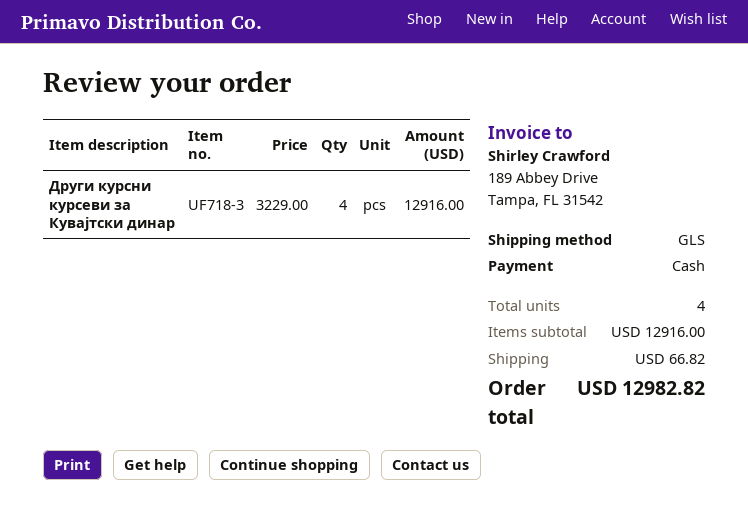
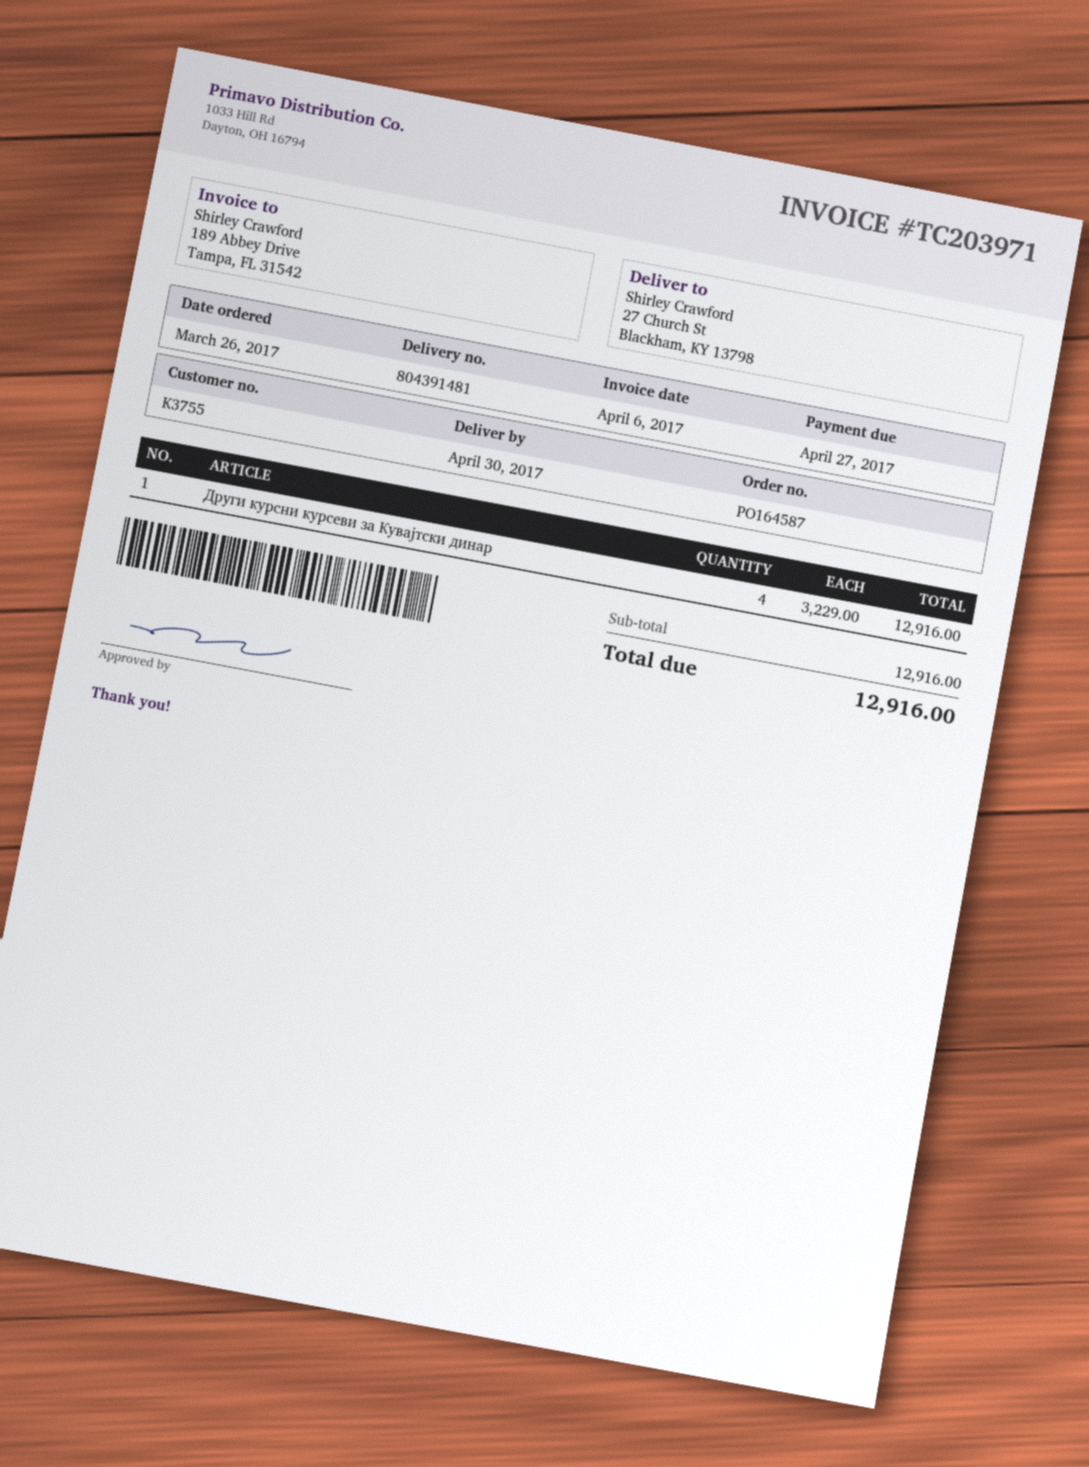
shipping: 66.82 -> none
total: 12982.82 -> 12916.00

